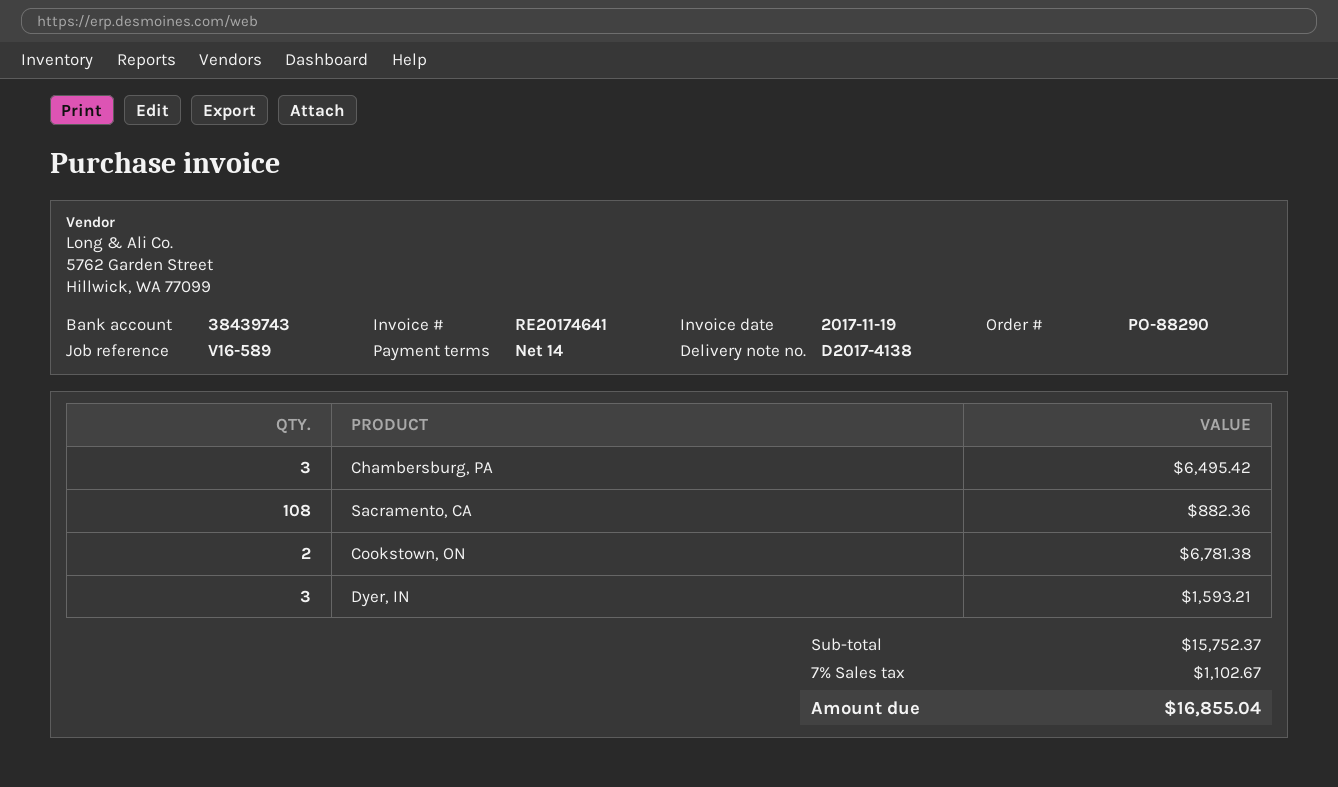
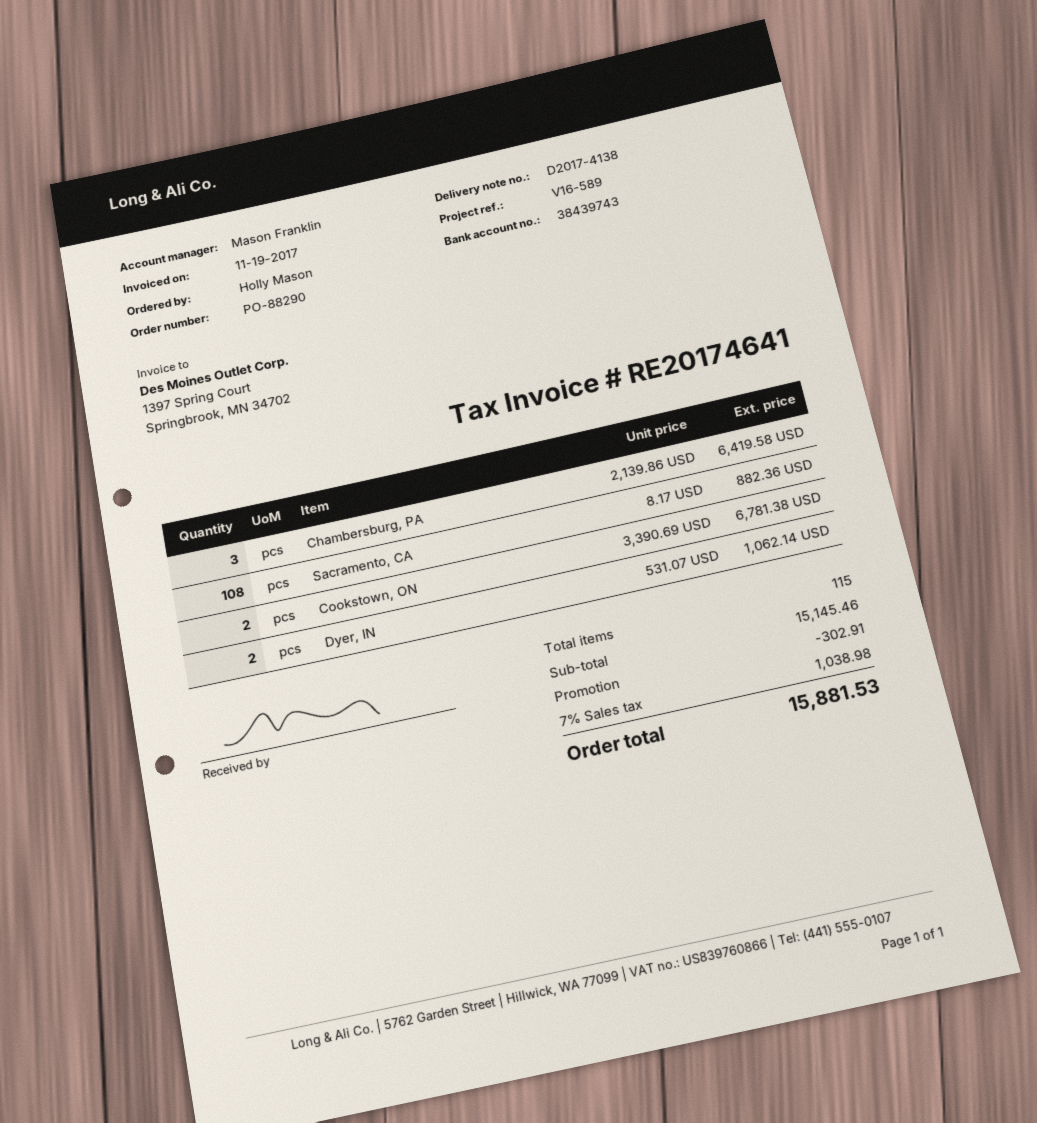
Chambersburg, PA: 3 for 6495.42 -> 3 for 6419.58
Dyer, IN: 3 for 1593.21 -> 2 for 1062.14
subtotal: 15752.37 -> 15145.46
discount: none -> 302.91
tax: 7% = 1102.67 -> 7% = 1038.98
total: 16855.04 -> 15881.53

